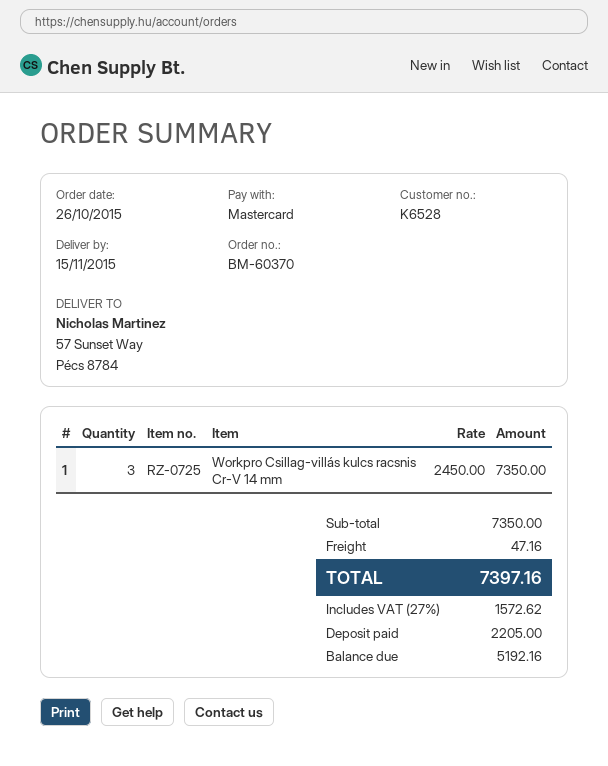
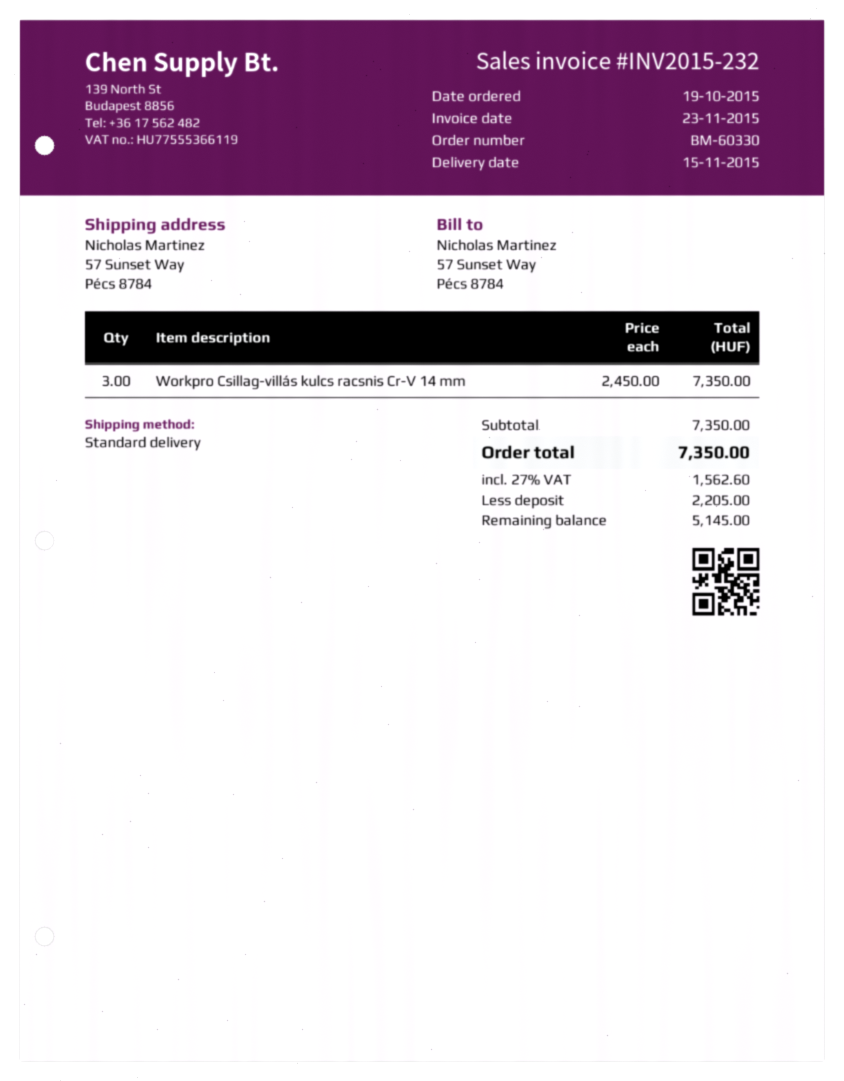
order number: BM-60370 -> BM-60330
order date: 2015-10-26 -> 2015-10-19
shipping: 47.16 -> none
tax: 27% = 1572.62 -> 27% = 1562.60
total: 7397.16 -> 7350.00
balance: 5192.16 -> 5145.00

